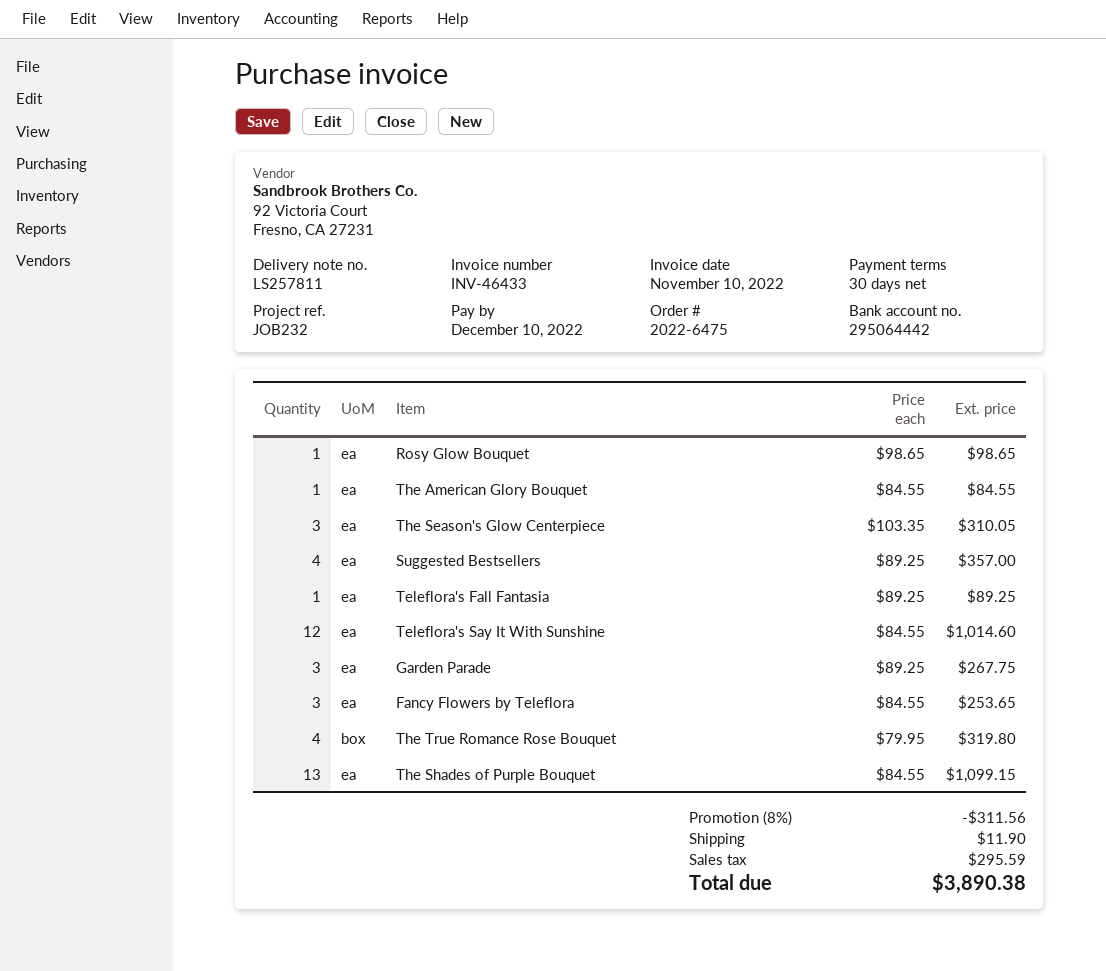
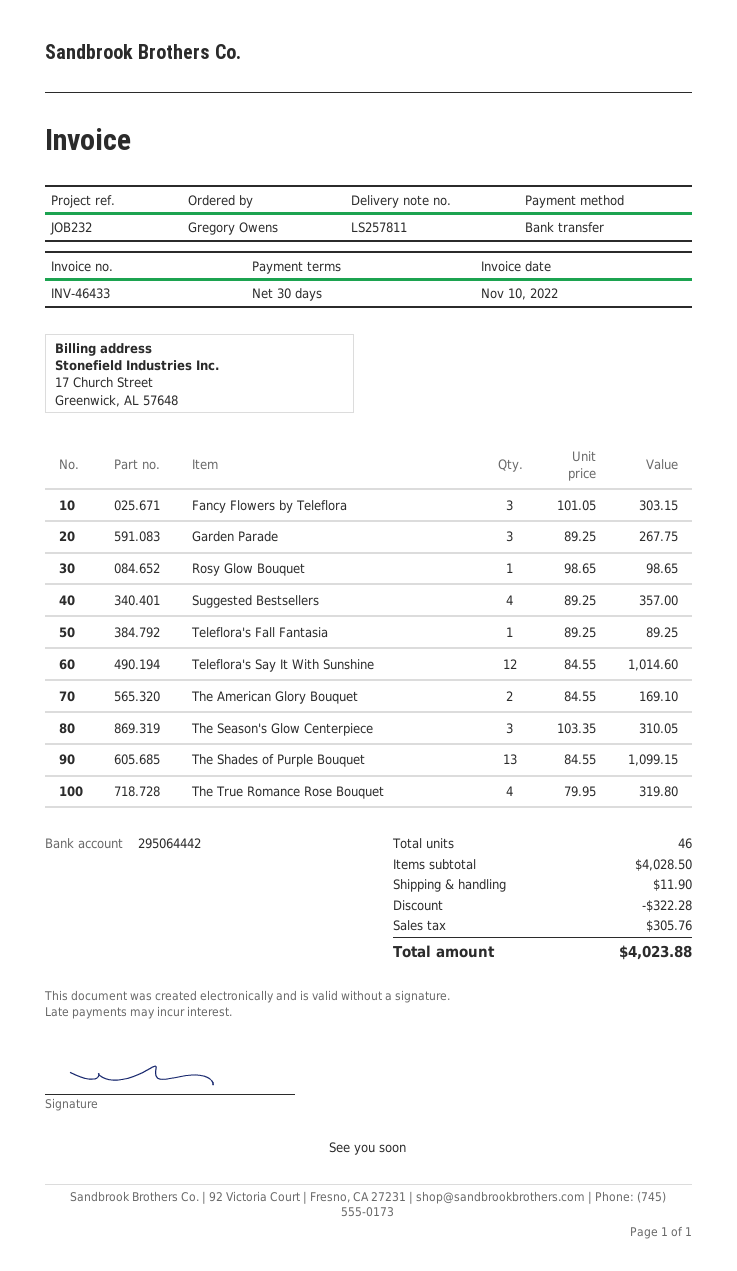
The American Glory Bouquet: 1 x 84.55 = 84.55 -> 2 x 84.55 = 169.10
Fancy Flowers by Teleflora: 3 x 84.55 = 253.65 -> 3 x 101.05 = 303.15
discount: 311.56 -> 322.28
tax: 295.59 -> 305.76
total: 3890.38 -> 4023.88

